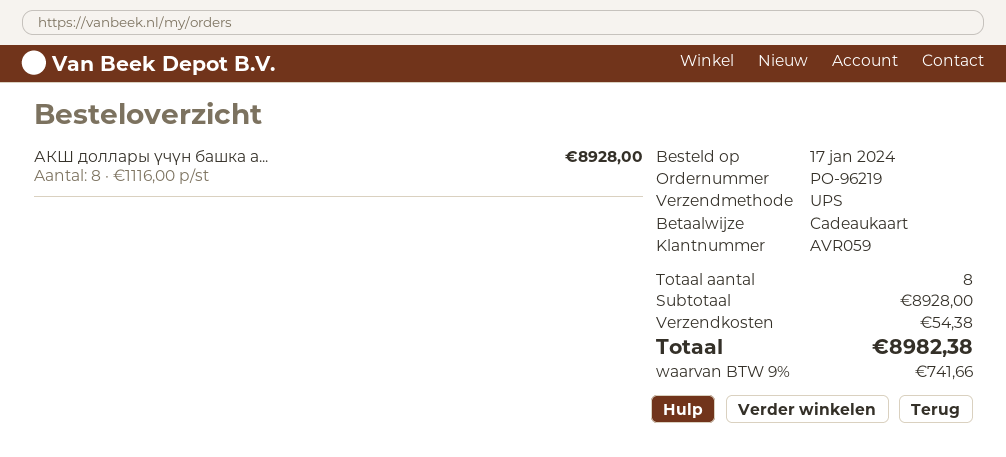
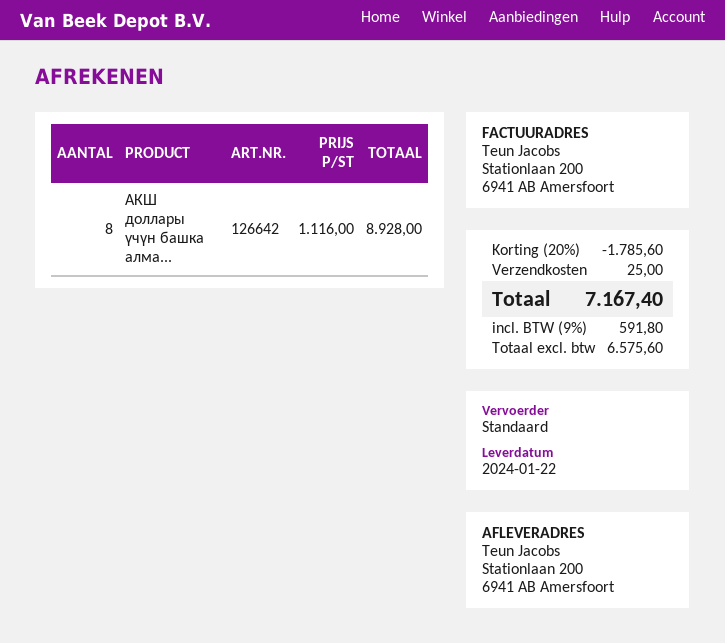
shipping method: UPS -> standard
discount: none -> 20% = 1785.60
shipping: 54.38 -> 25.00
tax: 9% = 741.66 -> 9% = 591.80
total: 8982.38 -> 7167.40

